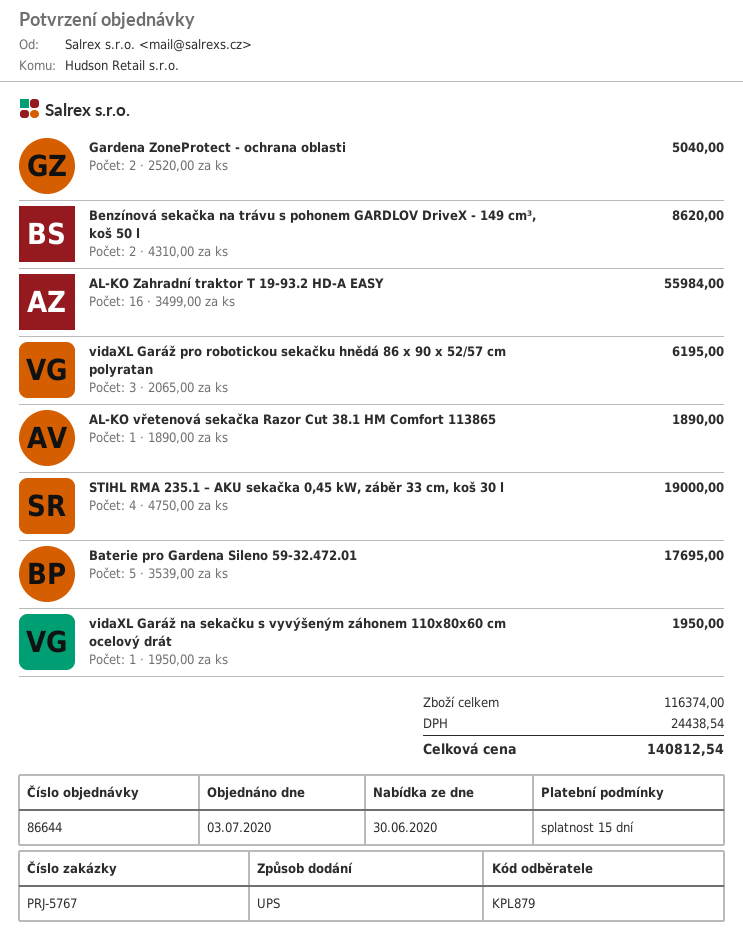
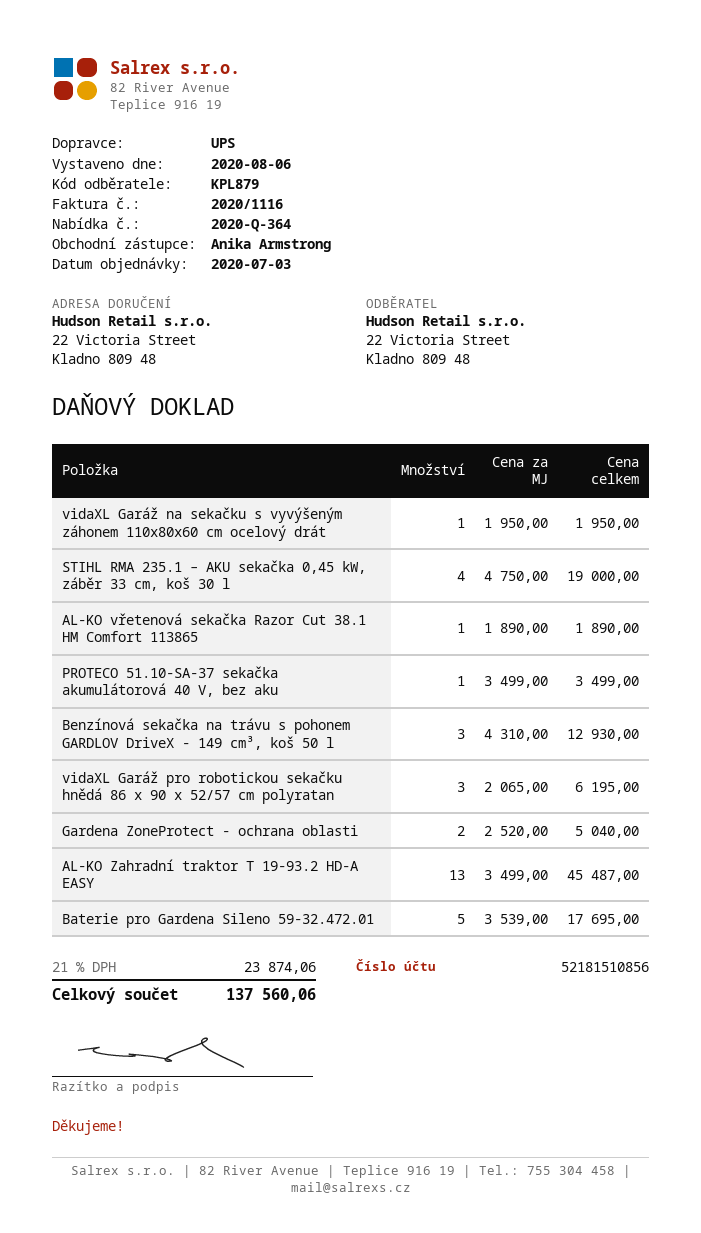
Benzínová sekačka na trávu s pohonem GARDLOV DriveX - 149 cm³, koš 50 l: 2 x 4310.00 = 8620.00 -> 3 x 4310.00 = 12930.00
AL-KO Zahradní traktor T 19-93.2 HD-A EASY: 16 x 3499.00 = 55984.00 -> 13 x 3499.00 = 45487.00
PROTECO 51.10-SA-37 sekačka akumulátorová 40 V, bez aku: none -> 1 x 3499.00 = 3499.00
tax: 24438.54 -> 23874.06
total: 140812.54 -> 137560.06

